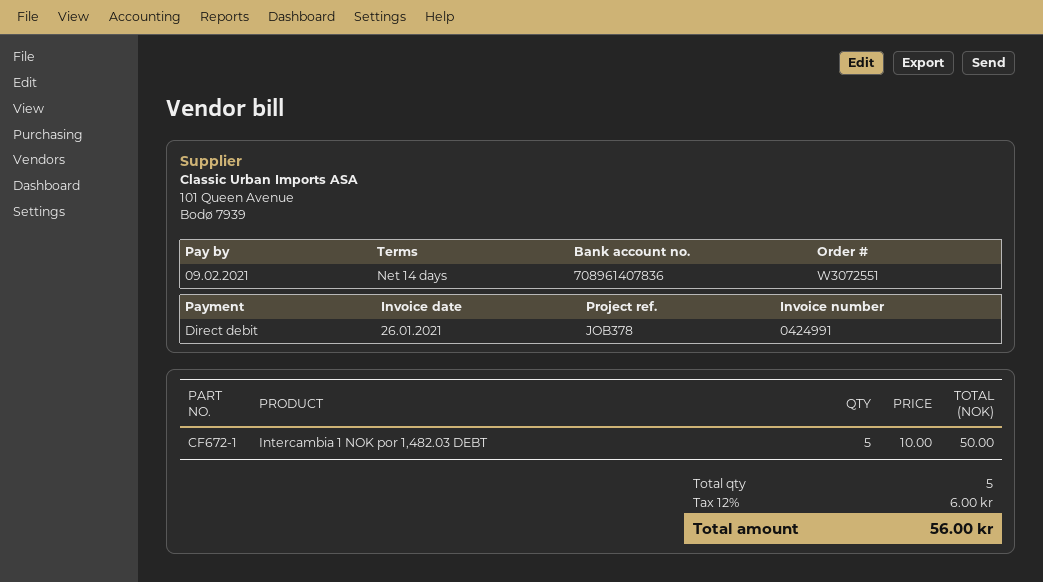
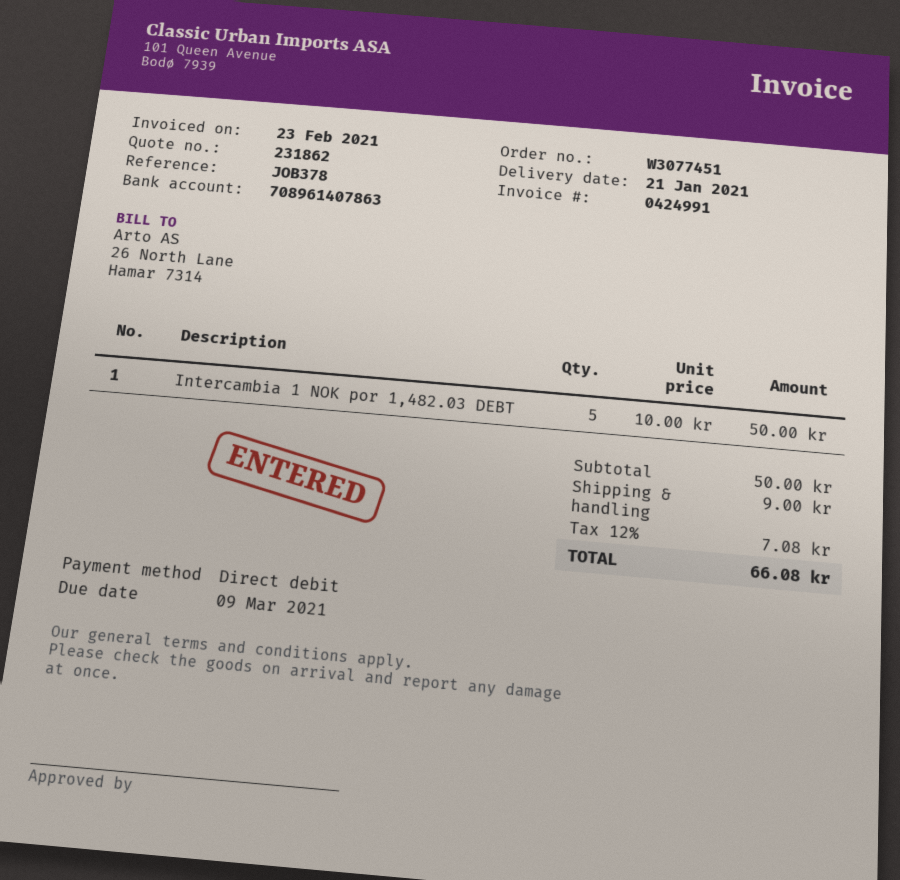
order number: W3072551 -> W3077451
invoice date: 2021-01-26 -> 2021-02-23
due date: 2021-02-09 -> 2021-03-09
bank account: 708961407836 -> 708961407863
shipping: none -> 9.00
tax: 12% = 6.00 -> 12% = 7.08
total: 56.00 -> 66.08

